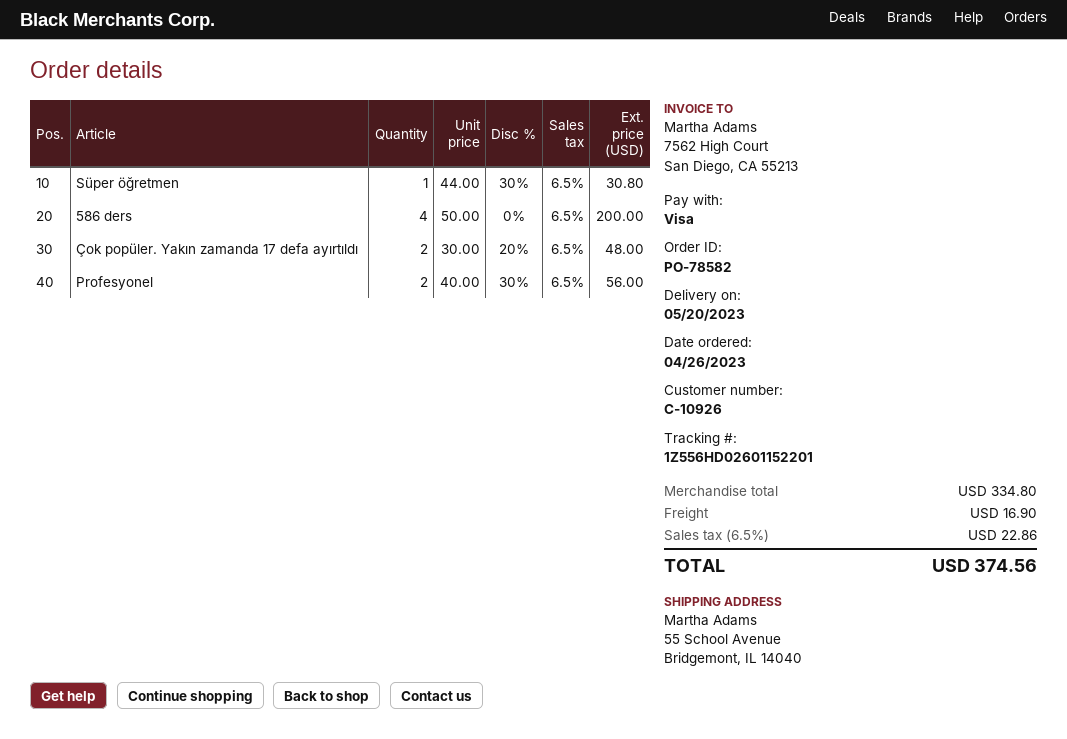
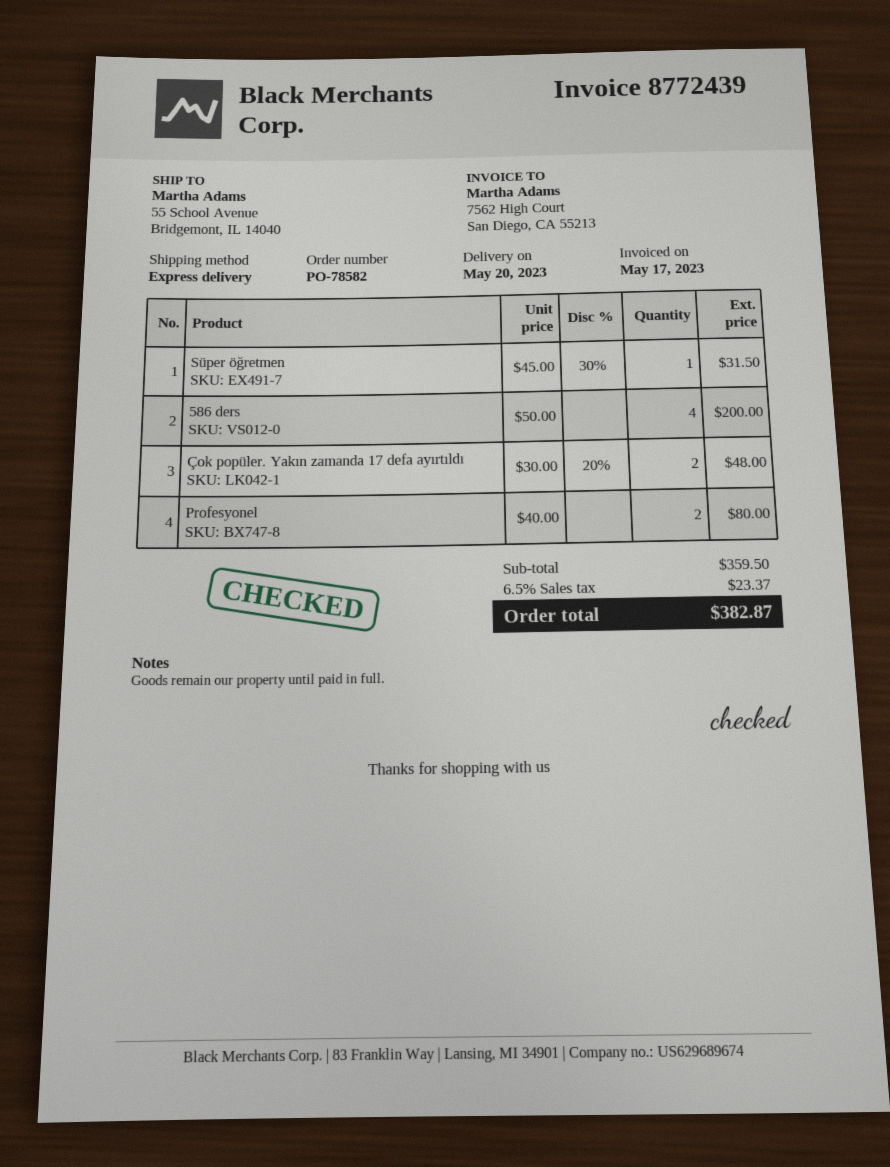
Süper öğretmen: 1 x 44.00 - 30% = 30.80 -> 1 x 45.00 - 30% = 31.50
Profesyonel: 2 x 40.00 - 30% = 56.00 -> 2 x 40.00 = 80.00
subtotal: 334.80 -> 359.50
shipping: 16.90 -> none
tax: 6.5% = 22.86 -> 6.5% = 23.37
total: 374.56 -> 382.87

